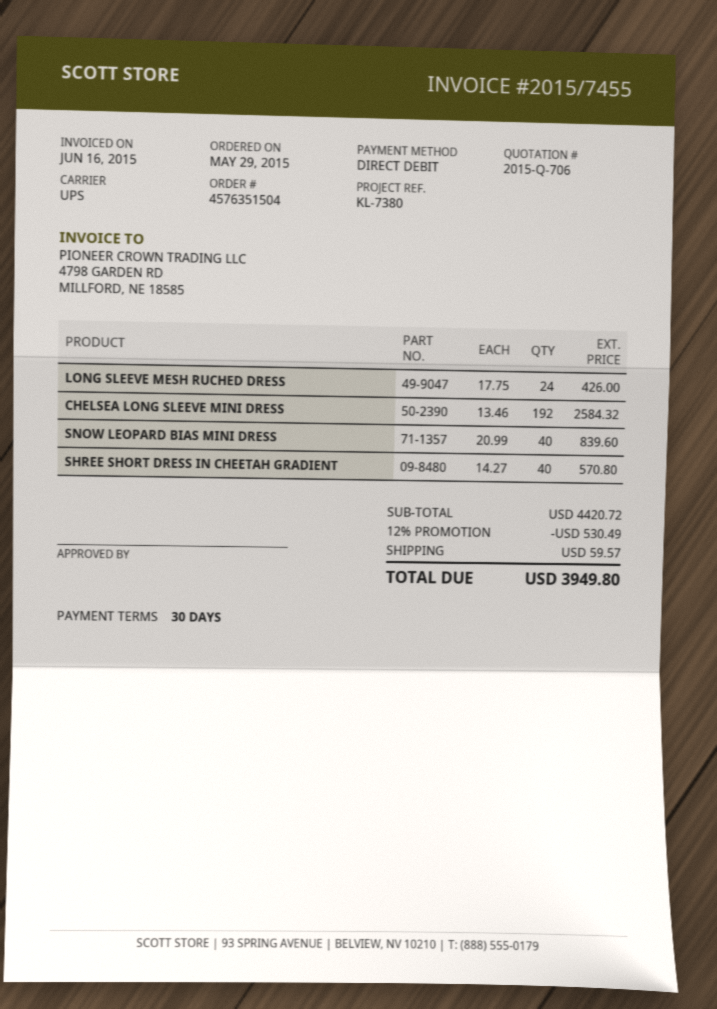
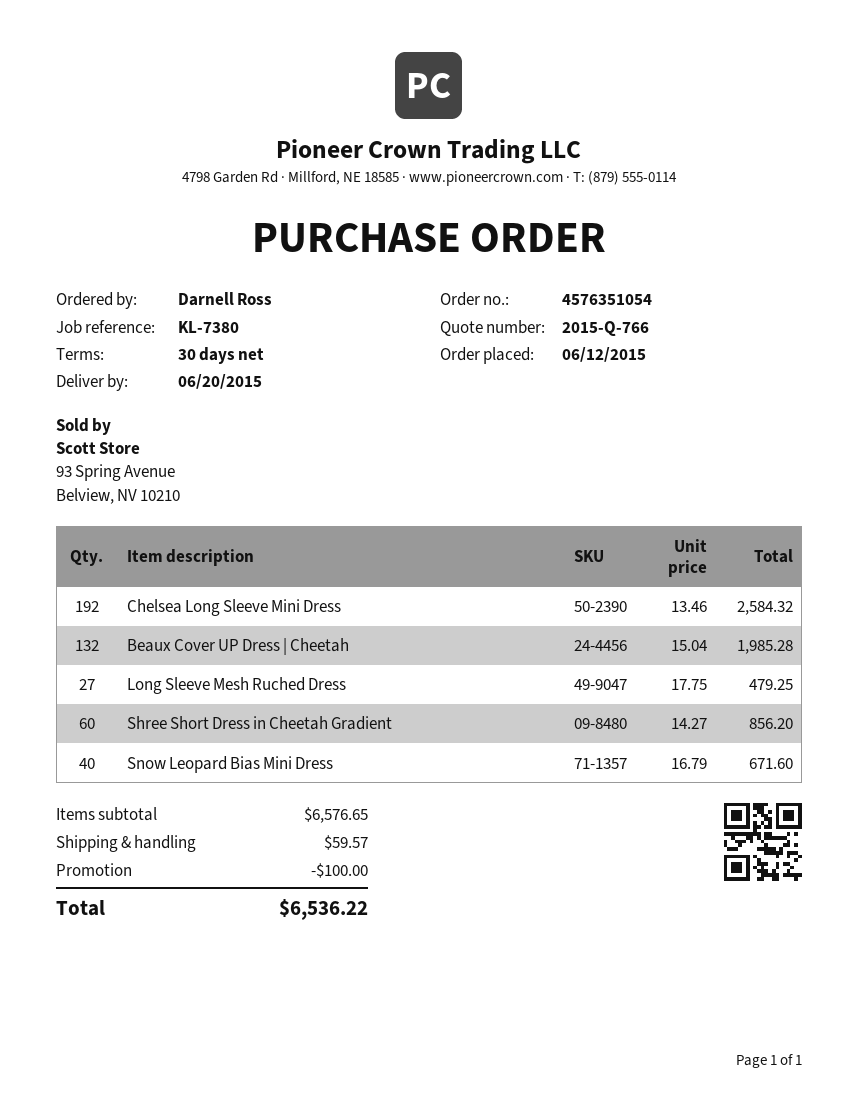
quote number: 2015-Q-706 -> 2015-Q-766
order number: 4576351504 -> 4576351054
order date: 2015-05-29 -> 2015-06-12
LONG SLEEVE MESH RUCHED DRESS: 24 x 17.75 = 426.00 -> 27 x 17.75 = 479.25
SNOW LEOPARD BIAS MINI DRESS: 40 x 20.99 = 839.60 -> 40 x 16.79 = 671.60
SHREE SHORT DRESS IN CHEETAH GRADIENT: 40 x 14.27 = 570.80 -> 60 x 14.27 = 856.20
Beaux Cover UP Dress | Cheetah: none -> 132 x 15.04 = 1985.28
subtotal: 4420.72 -> 6576.65
discount: 530.49 -> 100.00
total: 3949.80 -> 6536.22

